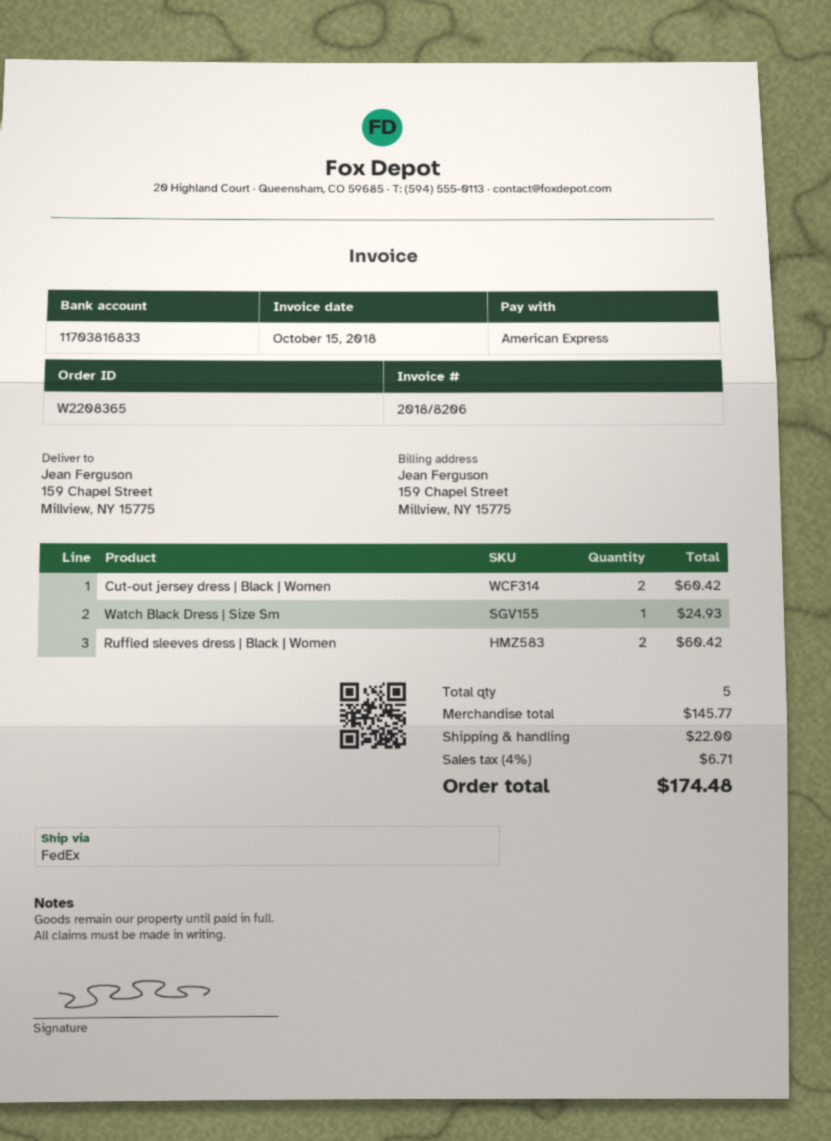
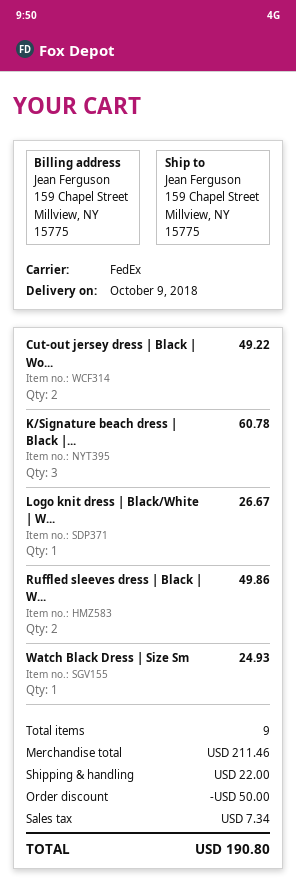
Cut-out jersey dress | Black | Women: 2 for 60.42 -> 2 for 49.22
Ruffled sleeves dress | Black | Women: 2 for 60.42 -> 2 for 49.86
K/Signature beach dress | Black |...: none -> 3 for 60.78
Logo knit dress | Black/White | W...: none -> 1 for 26.67
total quantity: 5 -> 9
subtotal: 145.77 -> 211.46
discount: none -> 50.00
tax: 6.71 -> 7.34
total: 174.48 -> 190.80

